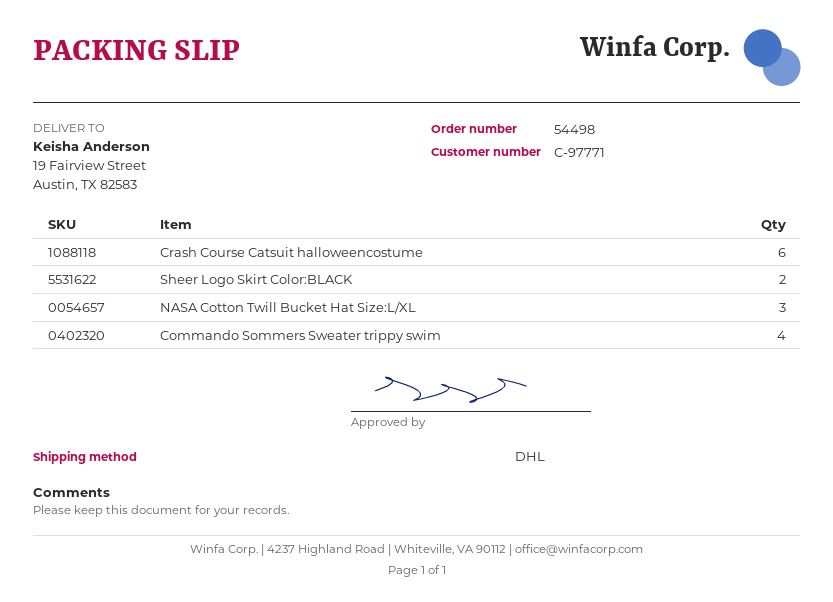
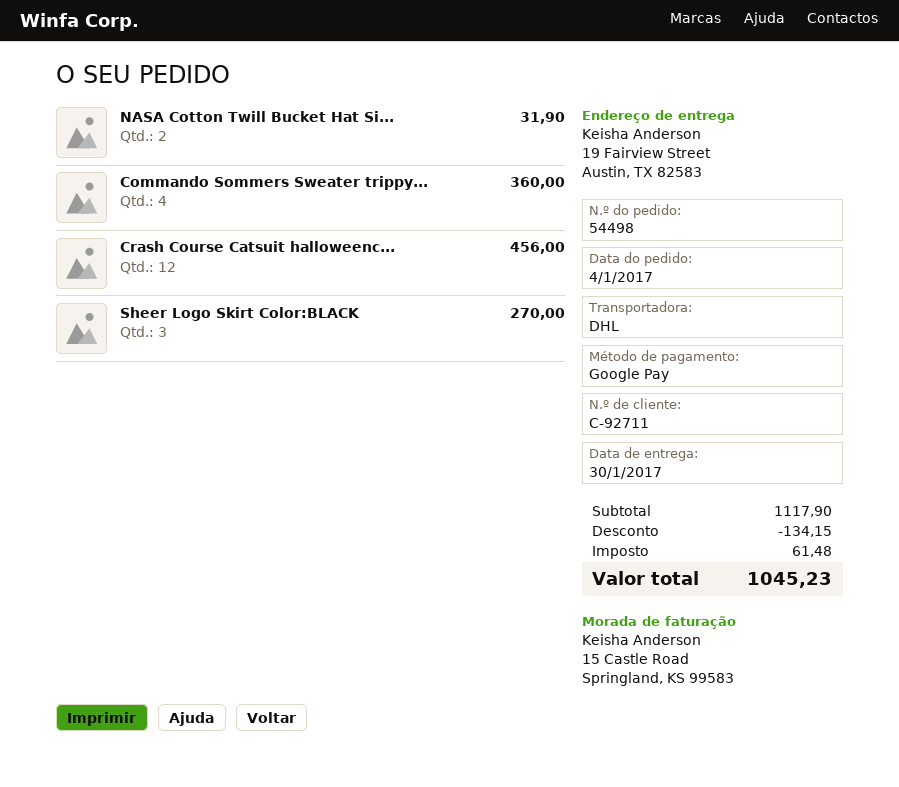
customer number: C-97771 -> C-92711
Crash Course Catsuit halloweencostume: 6 -> 12
Sheer Logo Skirt Color:BLACK: 2 -> 3
NASA Cotton Twill Bucket Hat Size:L/XL: 3 -> 2

